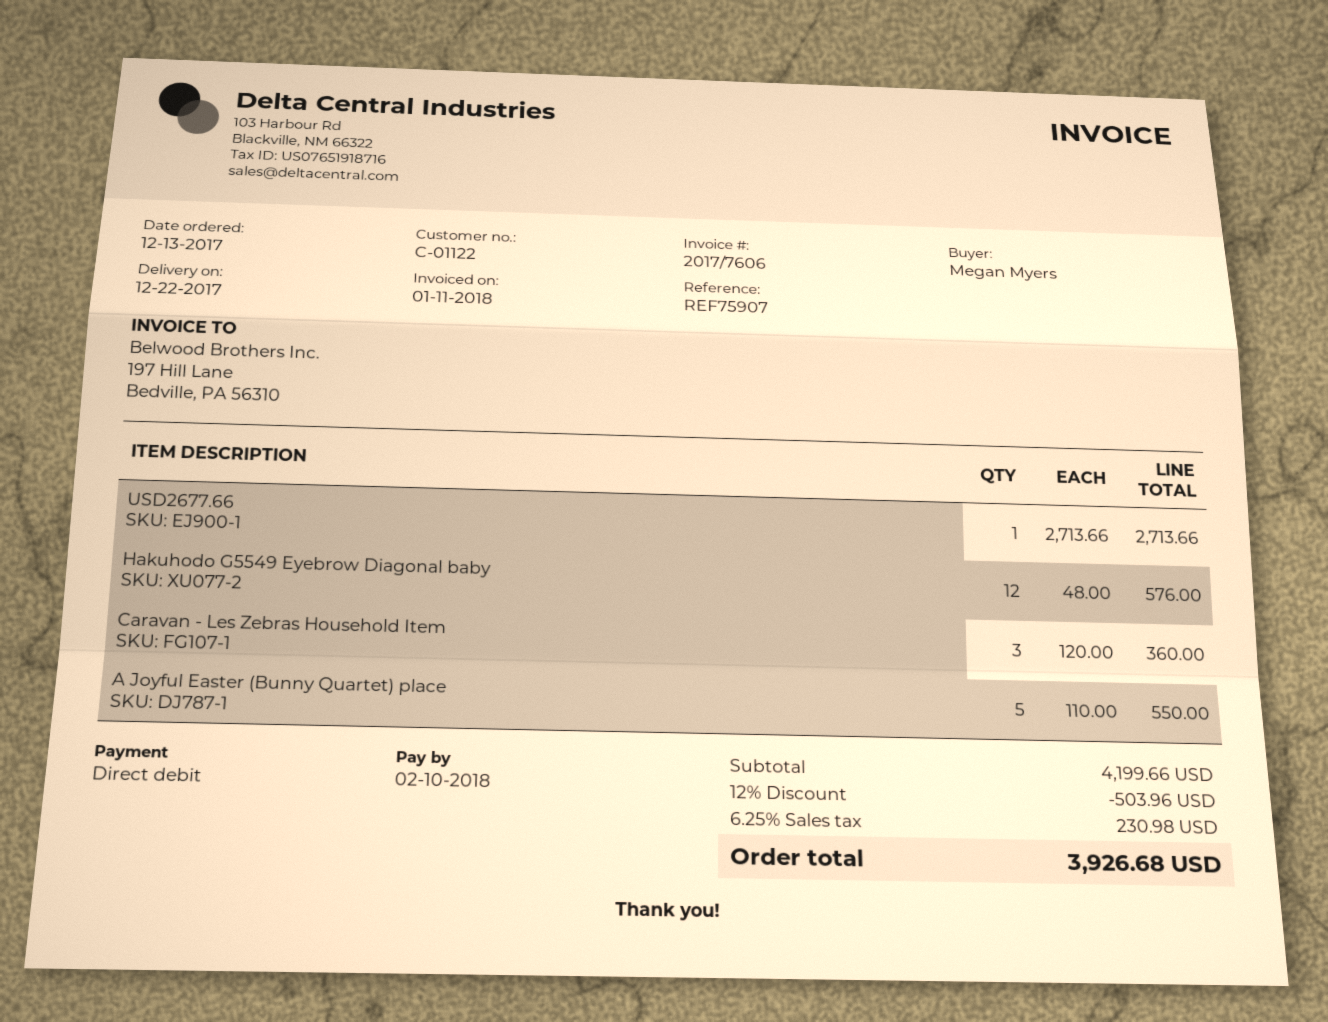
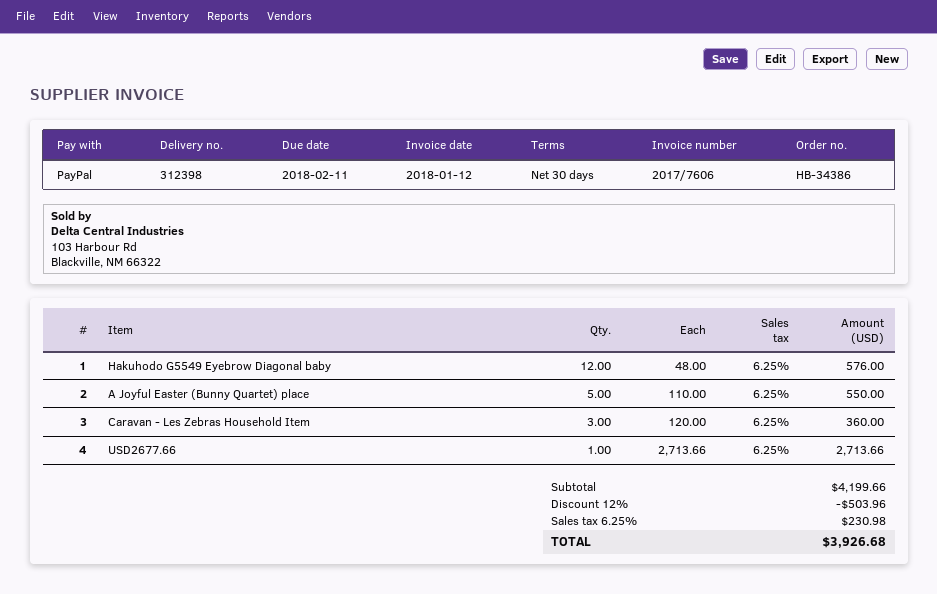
invoice date: 2018-01-11 -> 2018-01-12
due date: 2018-02-10 -> 2018-02-11
payment method: direct debit -> PayPal

